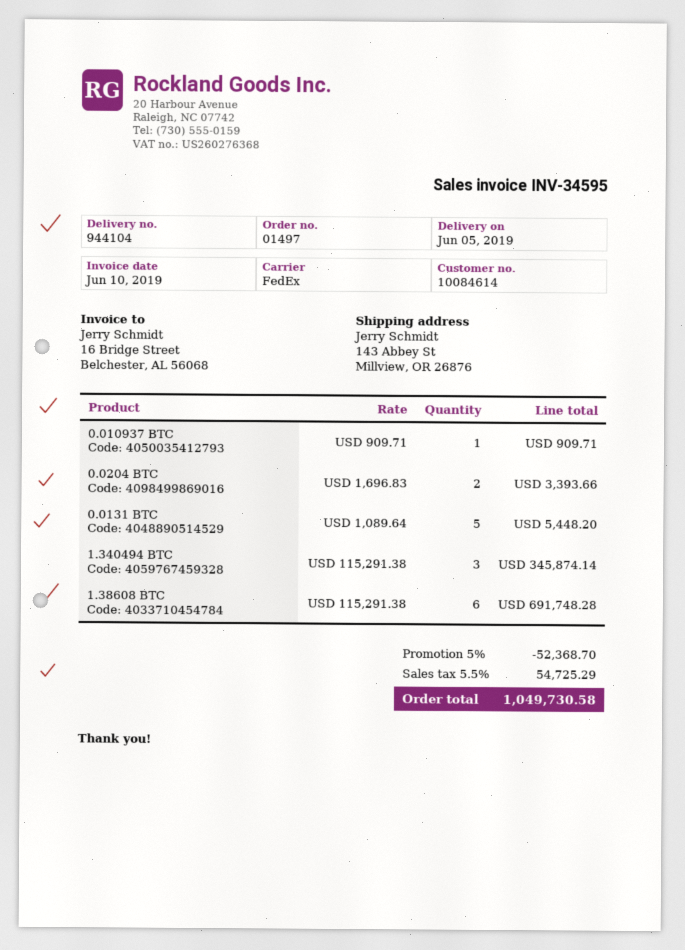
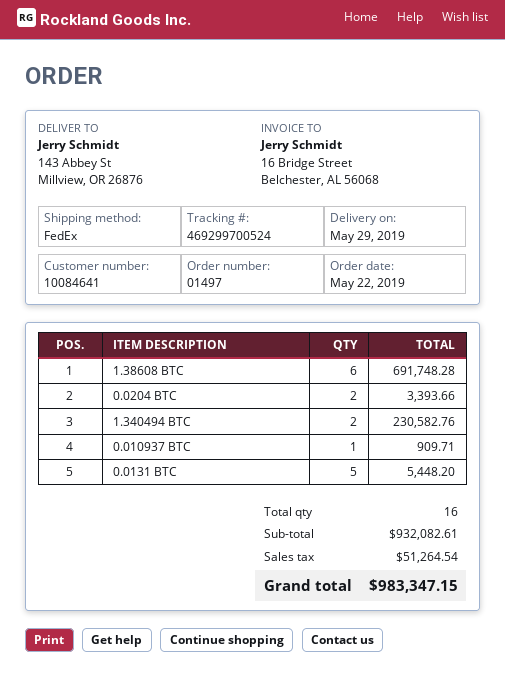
delivery date: 2019-06-05 -> 2019-05-29
customer number: 10084614 -> 10084641
1.340494 BTC: 3 for 345874.14 -> 2 for 230582.76
discount: 5% = 52368.70 -> none
tax: 54725.29 -> 51264.54
total: 1049730.58 -> 983347.15

